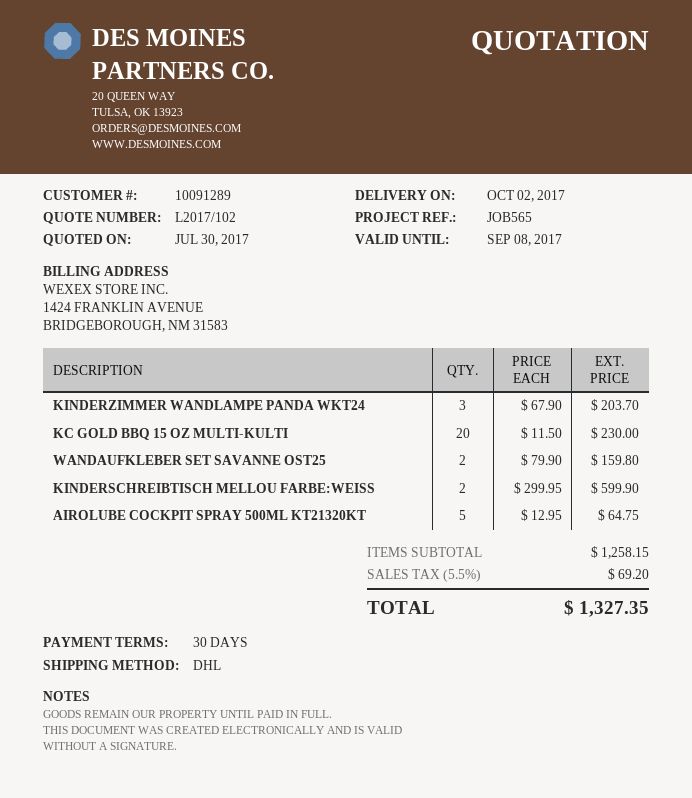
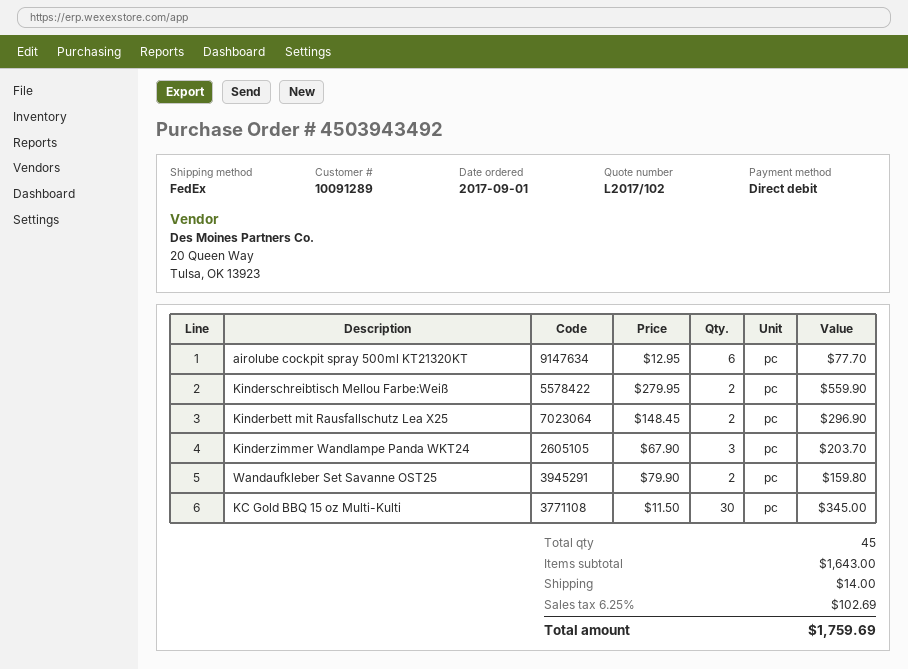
shipping method: DHL -> FedEx
KC GOLD BBQ 15 OZ MULTI-KULTI: 20 x 11.50 = 230.00 -> 30 x 11.50 = 345.00
KINDERSCHREIBTISCH MELLOU FARBE:WEISS: 2 x 299.95 = 599.90 -> 2 x 279.95 = 559.90
AIROLUBE COCKPIT SPRAY 500ML KT21320KT: 5 x 12.95 = 64.75 -> 6 x 12.95 = 77.70
Kinderbett mit Rausfallschutz Lea X25: none -> 2 x 148.45 = 296.90
subtotal: 1258.15 -> 1643.00
shipping: none -> 14.00
tax: 5.5% = 69.20 -> 6.25% = 102.69
total: 1327.35 -> 1759.69

